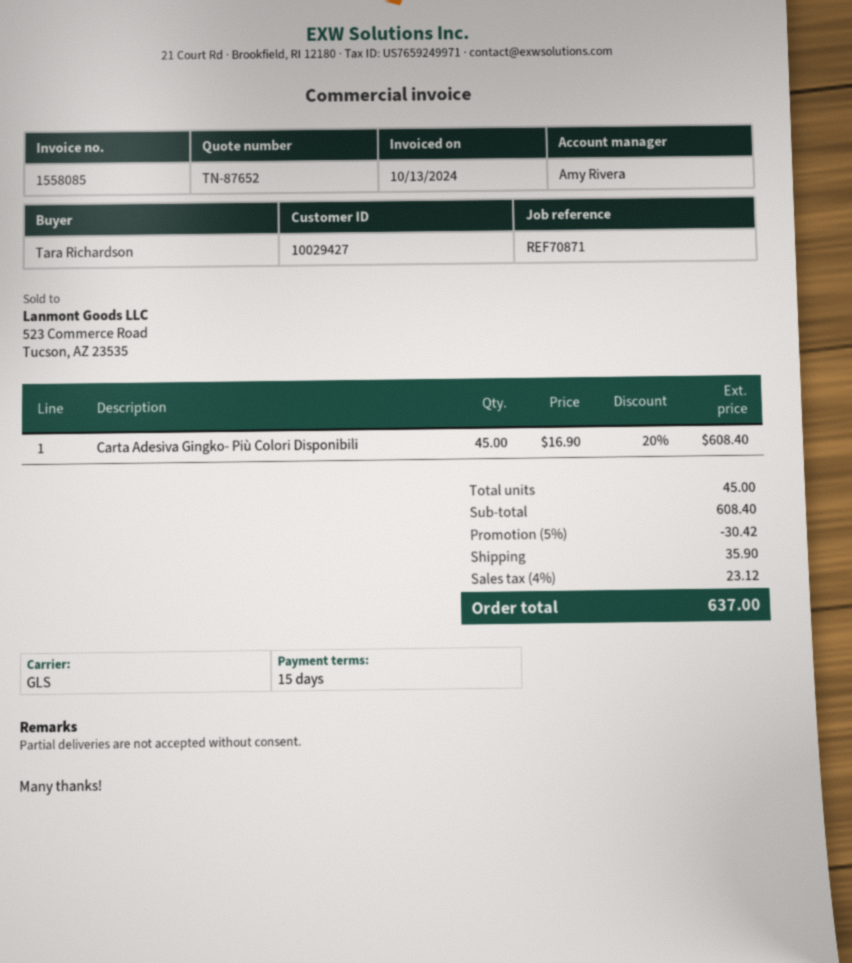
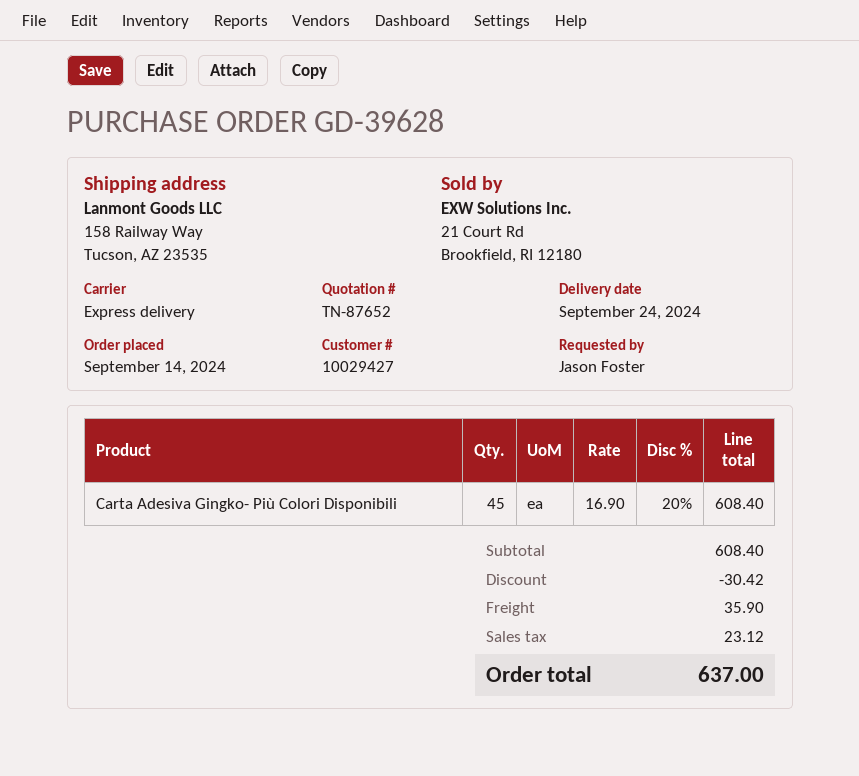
ordered by: Tara Richardson -> Jason Foster
shipping method: GLS -> express

